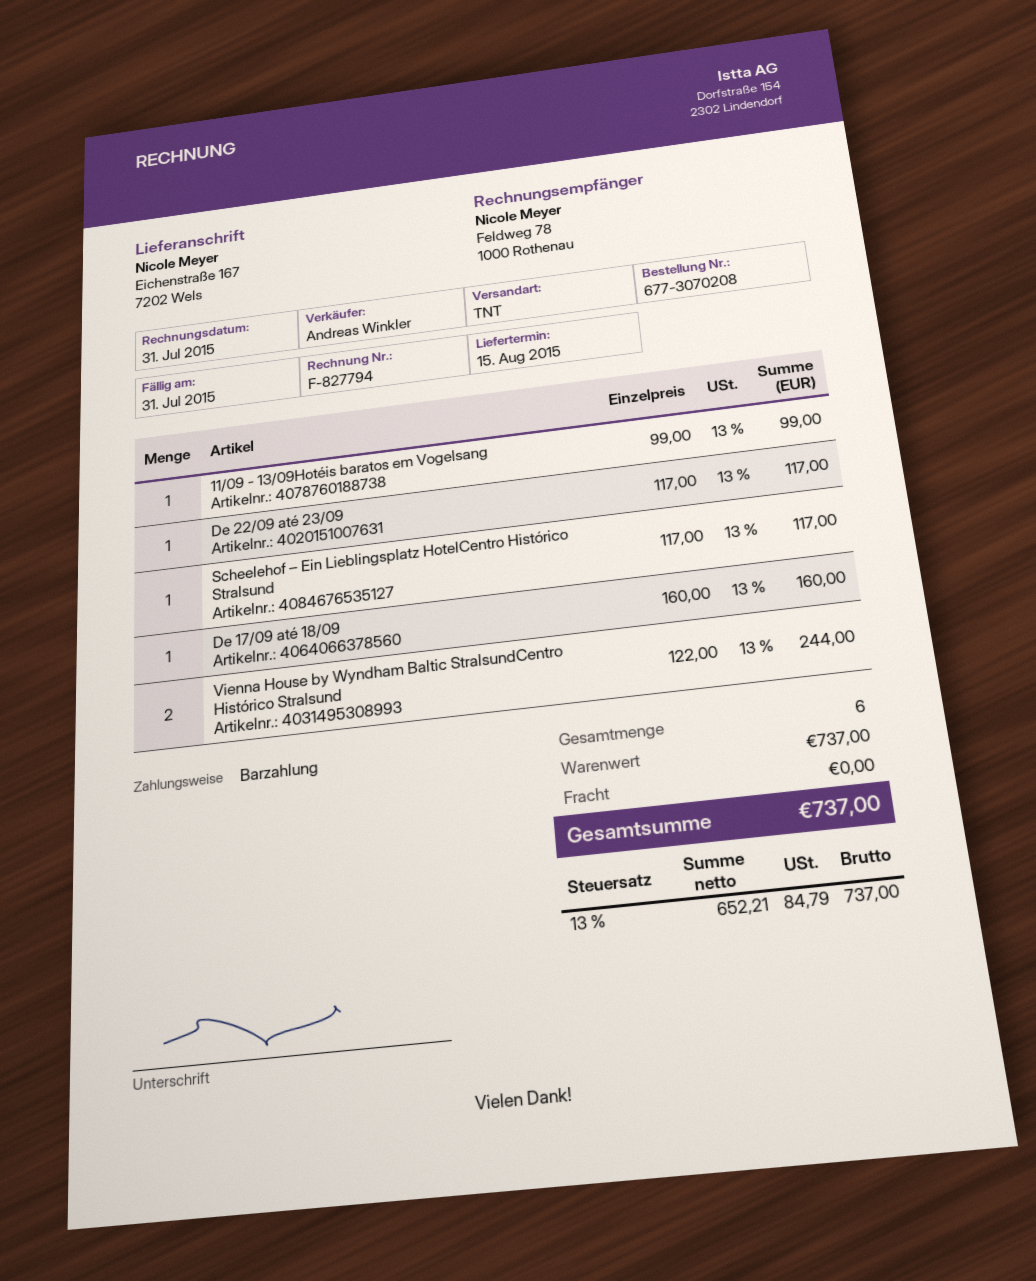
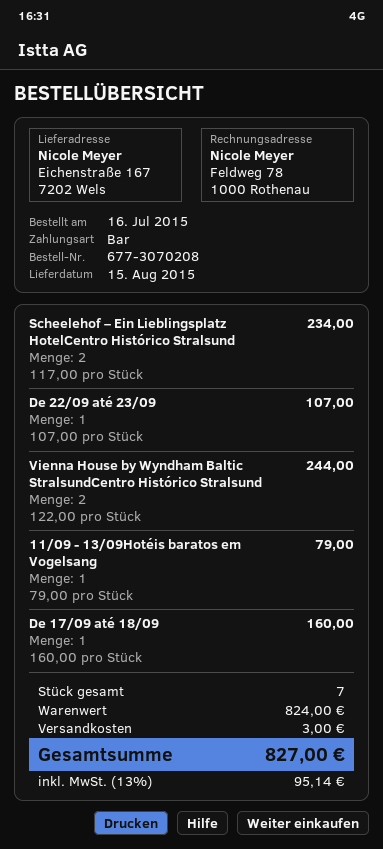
11/09 - 13/09Hotéis baratos em Vogelsang: 1 x 99.00 = 99.00 -> 1 x 79.00 = 79.00
De 22/09 até 23/09: 1 x 117.00 = 117.00 -> 1 x 107.00 = 107.00
Scheelehof – Ein Lieblingsplatz HotelCentro Histórico Stralsund: 1 x 117.00 = 117.00 -> 2 x 117.00 = 234.00
total quantity: 6 -> 7
subtotal: 737.00 -> 824.00
shipping: 0.00 -> 3.00
tax: 13% = 84.79 -> 13% = 95.14
total: 737.00 -> 827.00

